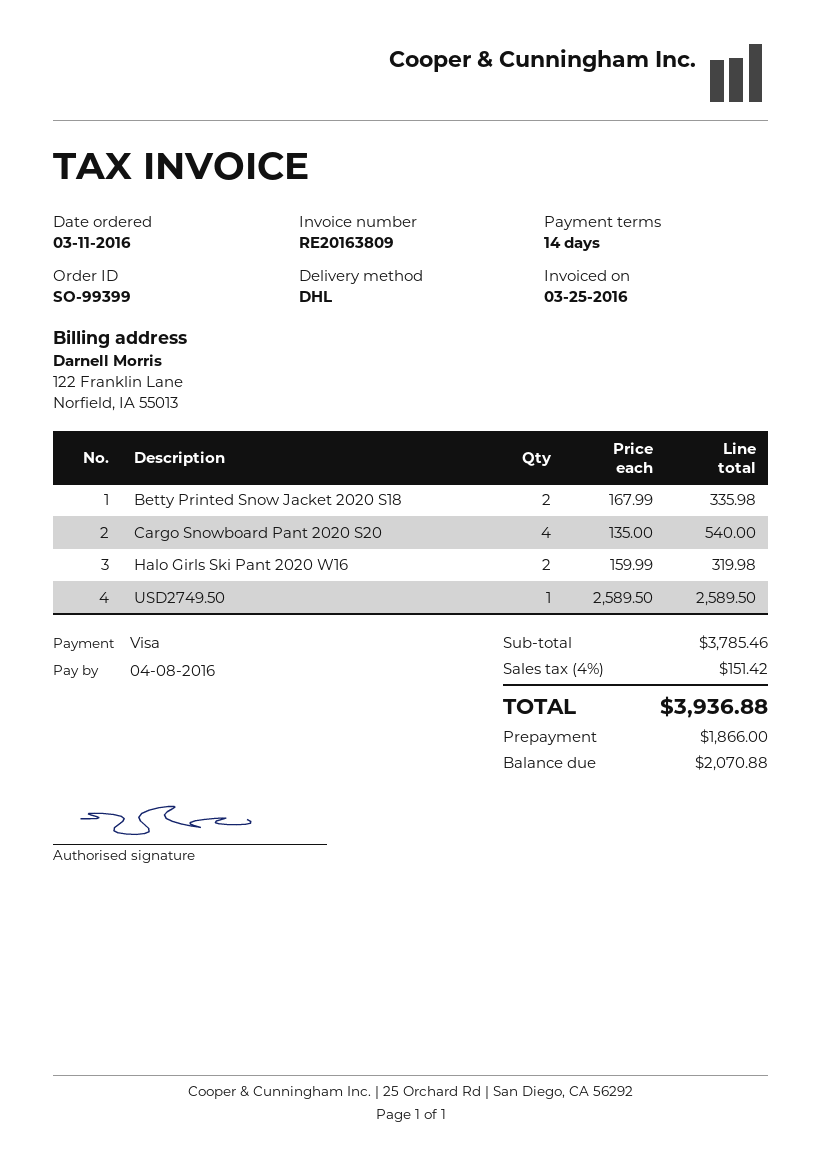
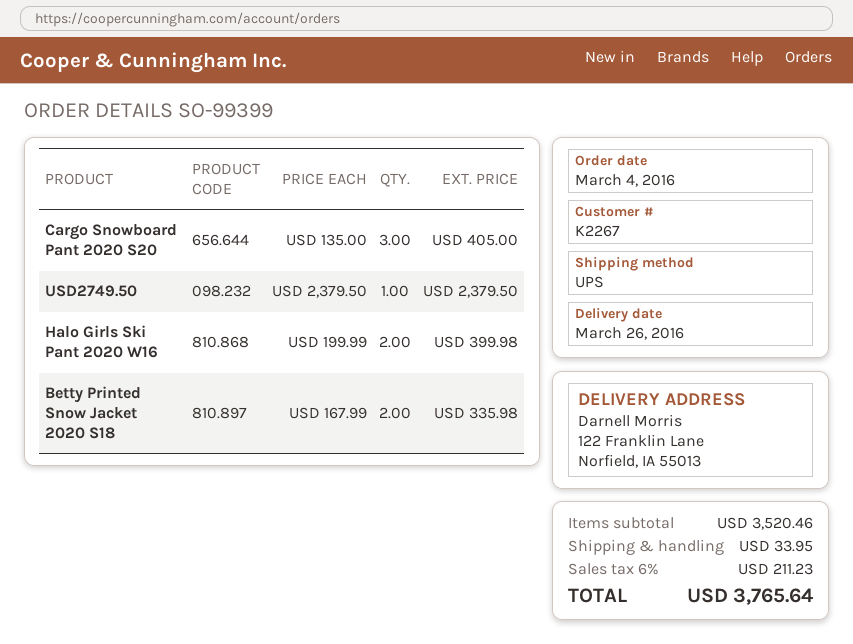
order date: 2016-03-11 -> 2016-03-04
shipping method: DHL -> UPS
Cargo Snowboard Pant 2020 S20: 4 x 135.00 = 540.00 -> 3 x 135.00 = 405.00
Halo Girls Ski Pant 2020 W16: 2 x 159.99 = 319.98 -> 2 x 199.99 = 399.98
USD2749.50: 1 x 2589.50 = 2589.50 -> 1 x 2379.50 = 2379.50
subtotal: 3785.46 -> 3520.46
shipping: none -> 33.95
tax: 4% = 151.42 -> 6% = 211.23
total: 3936.88 -> 3765.64

